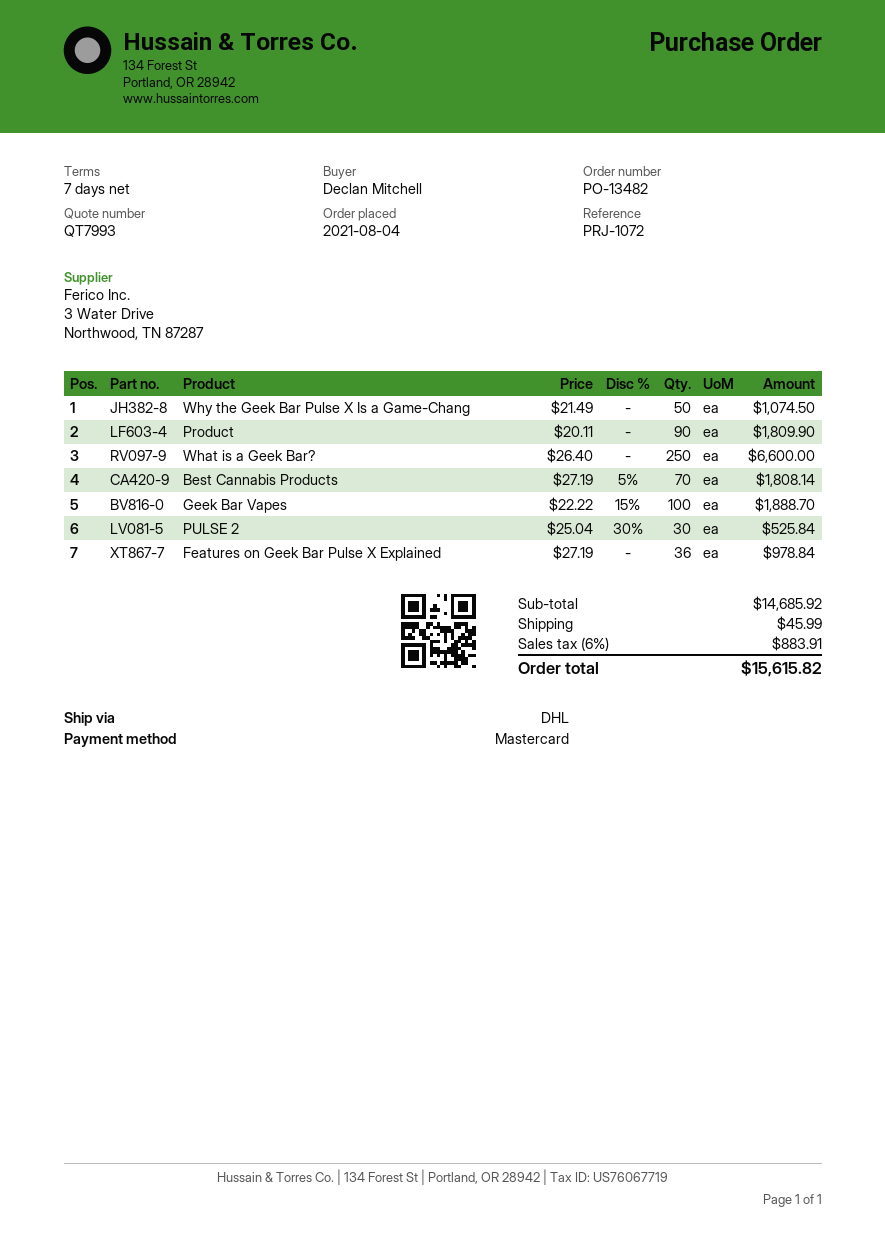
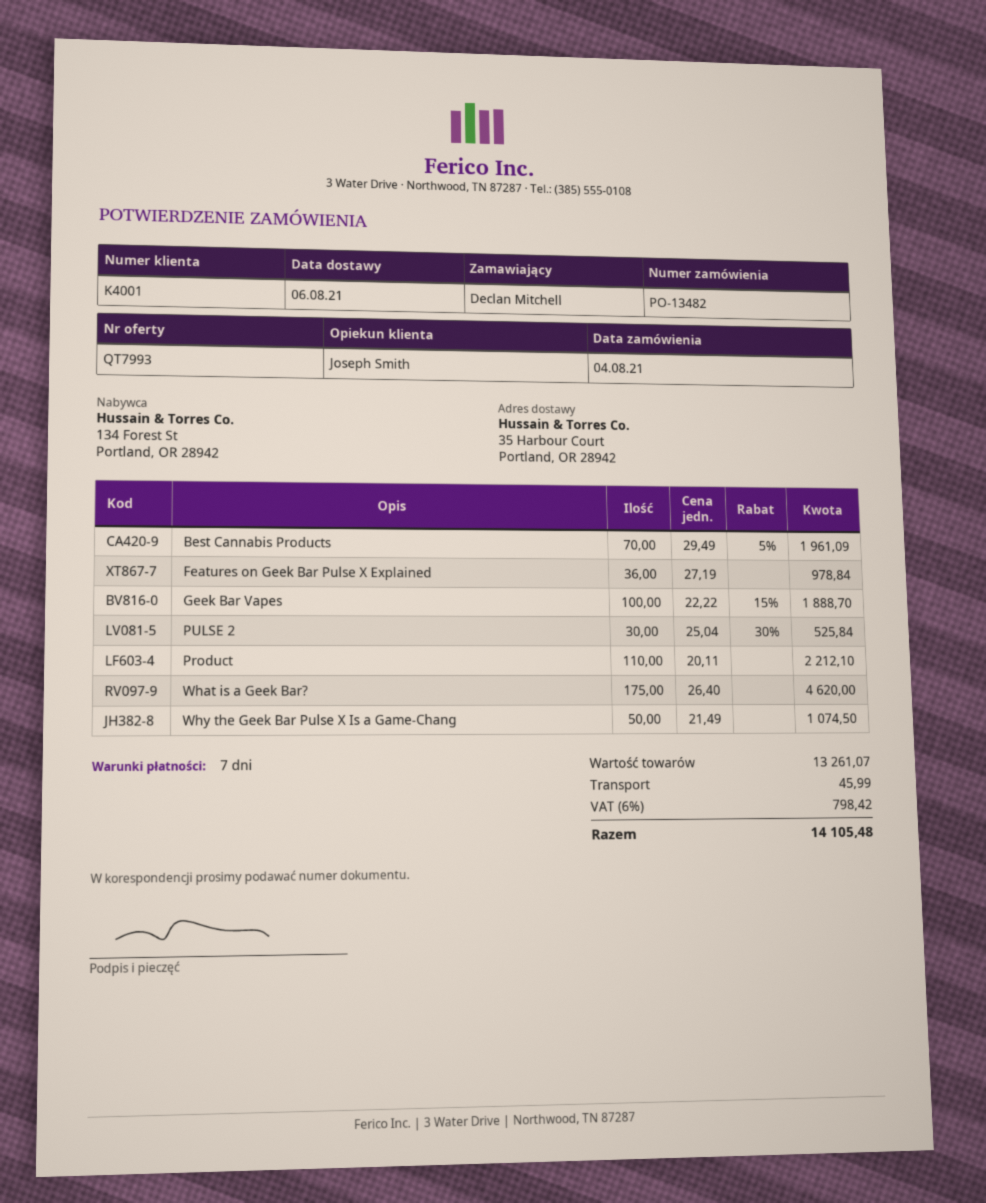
Product: 90 x 20.11 = 1809.90 -> 110 x 20.11 = 2212.10
What is a Geek Bar?: 250 x 26.40 = 6600.00 -> 175 x 26.40 = 4620.00
Best Cannabis Products: 70 x 27.19 - 5% = 1808.14 -> 70 x 29.49 - 5% = 1961.09
subtotal: 14685.92 -> 13261.07
tax: 6% = 883.91 -> 6% = 798.42
total: 15615.82 -> 14105.48

